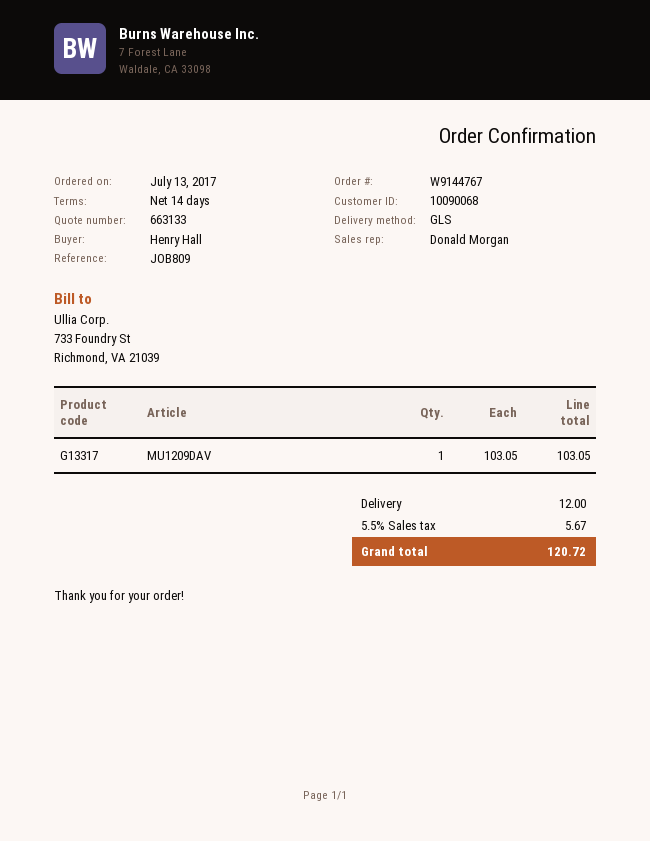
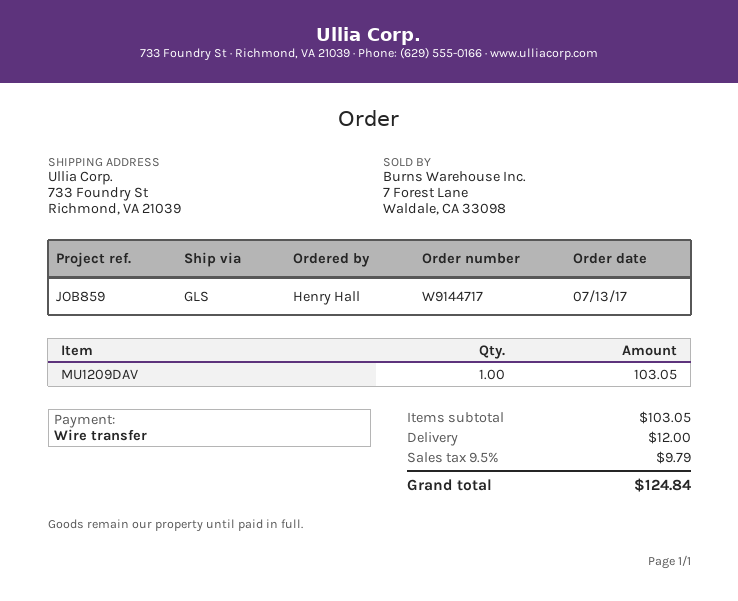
order number: W9144767 -> W9144717
reference: JOB809 -> JOB859
tax: 5.5% = 5.67 -> 9.5% = 9.79
total: 120.72 -> 124.84

